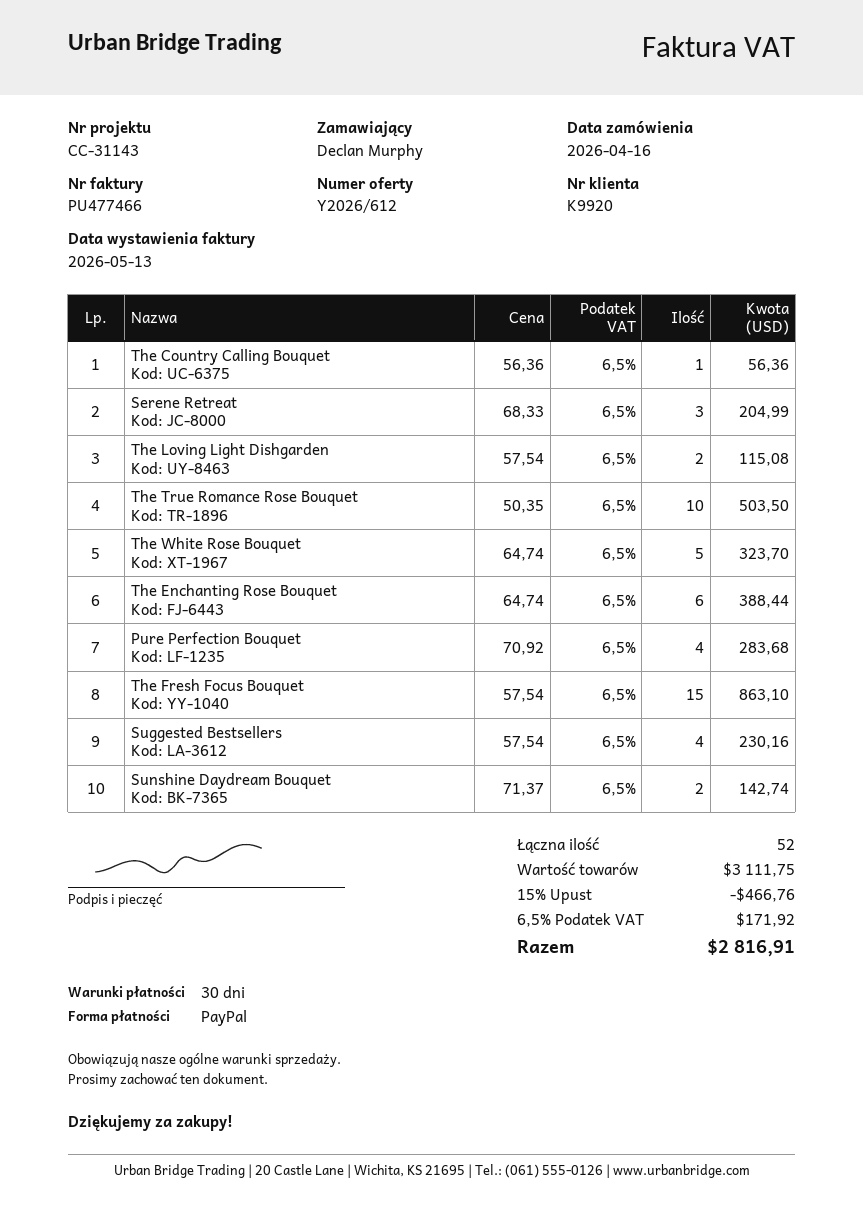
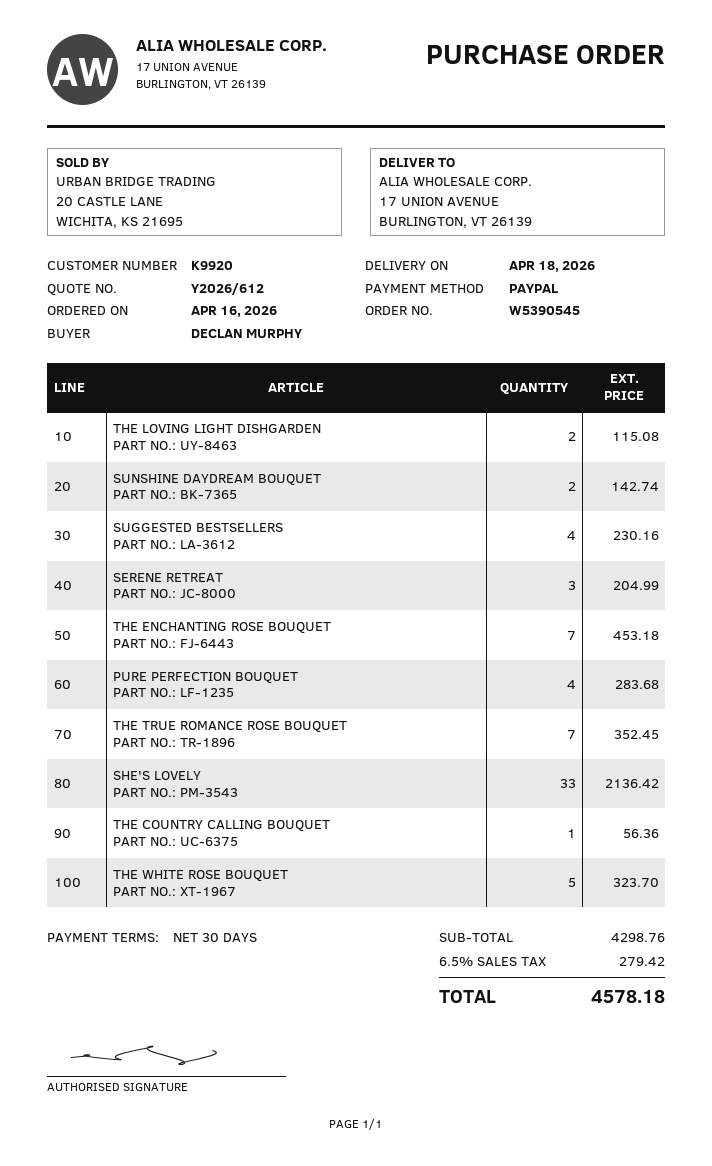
The True Romance Rose Bouquet: 10 for 503.50 -> 7 for 352.45
The Enchanting Rose Bouquet: 6 for 388.44 -> 7 for 453.18
The Fresh Focus Bouquet: 15 for 863.10 -> none
SHE'S LOVELY: none -> 33 for 2136.42
subtotal: 3111.75 -> 4298.76
discount: 15% = 466.76 -> none
tax: 6.5% = 171.92 -> 6.5% = 279.42
total: 2816.91 -> 4578.18

